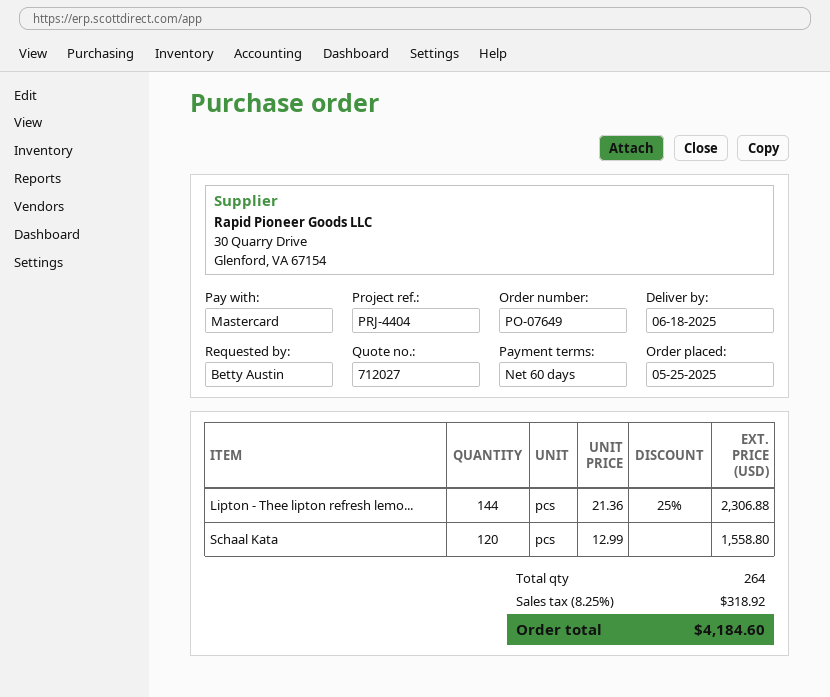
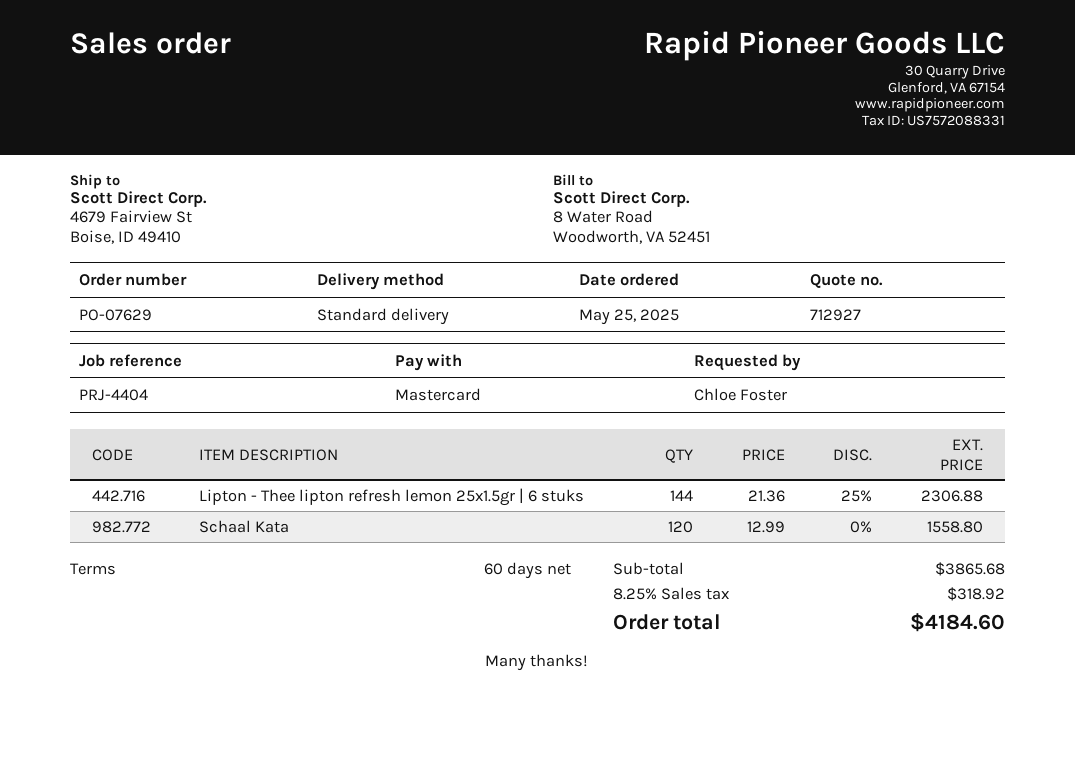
quote number: 712027 -> 712927
order number: PO-07649 -> PO-07629
ordered by: Betty Austin -> Chloe Foster

